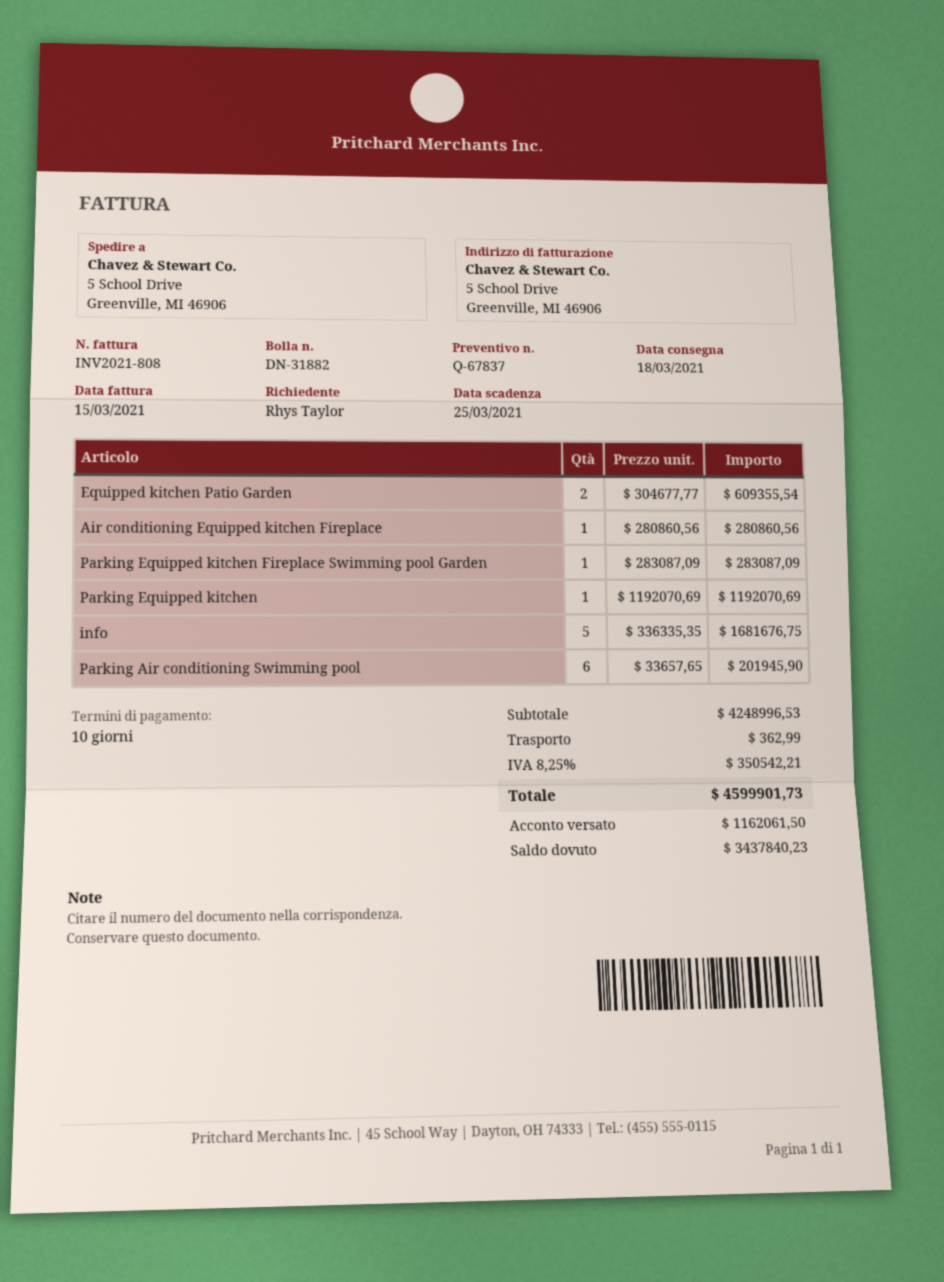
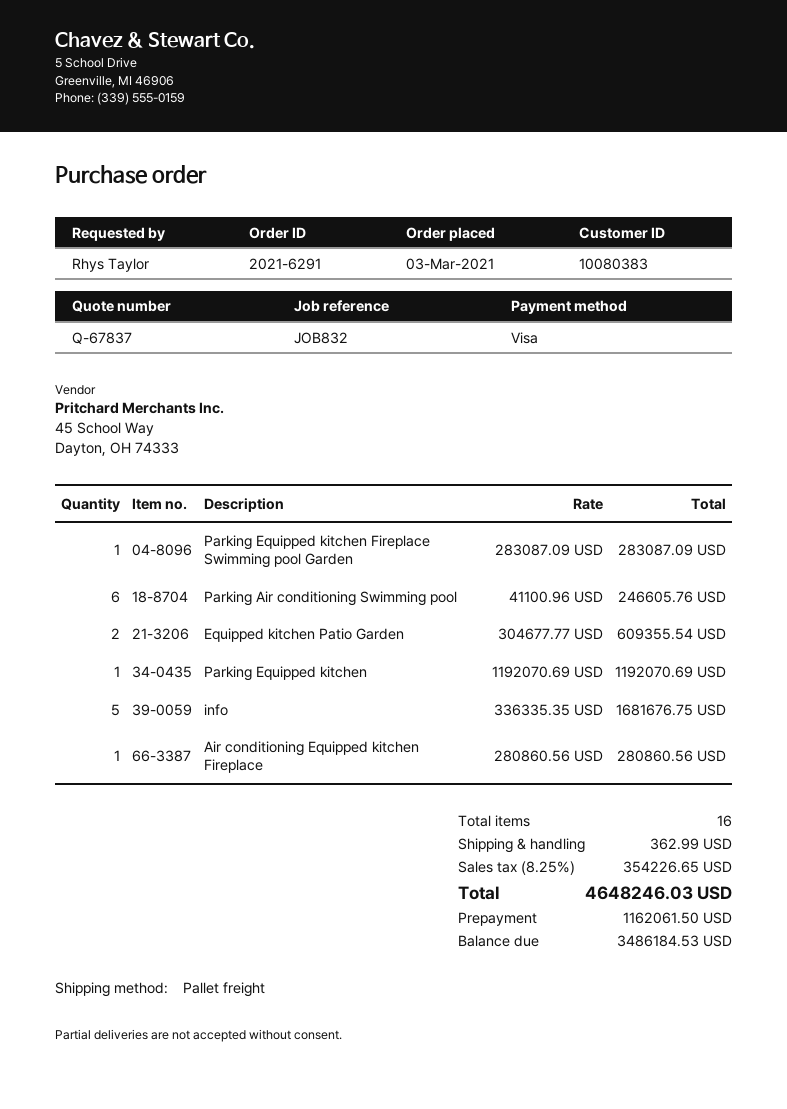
Parking Air conditioning Swimming pool: 6 x 33657.65 = 201945.90 -> 6 x 41100.96 = 246605.76
tax: 8.25% = 350542.21 -> 8.25% = 354226.65
total: 4599901.73 -> 4648246.03
balance: 3437840.23 -> 3486184.53

